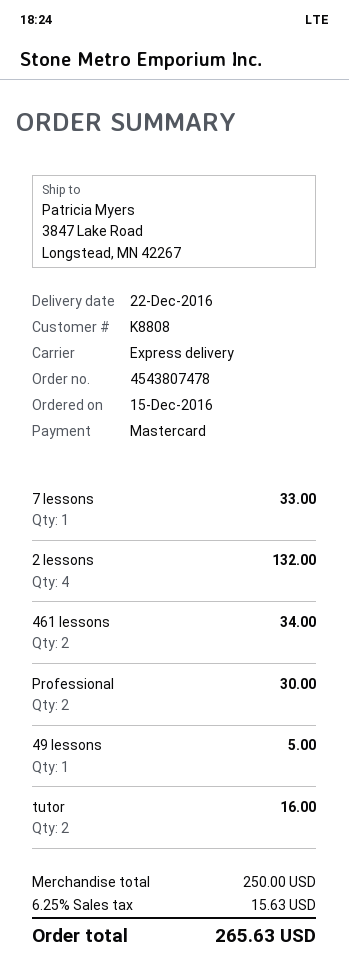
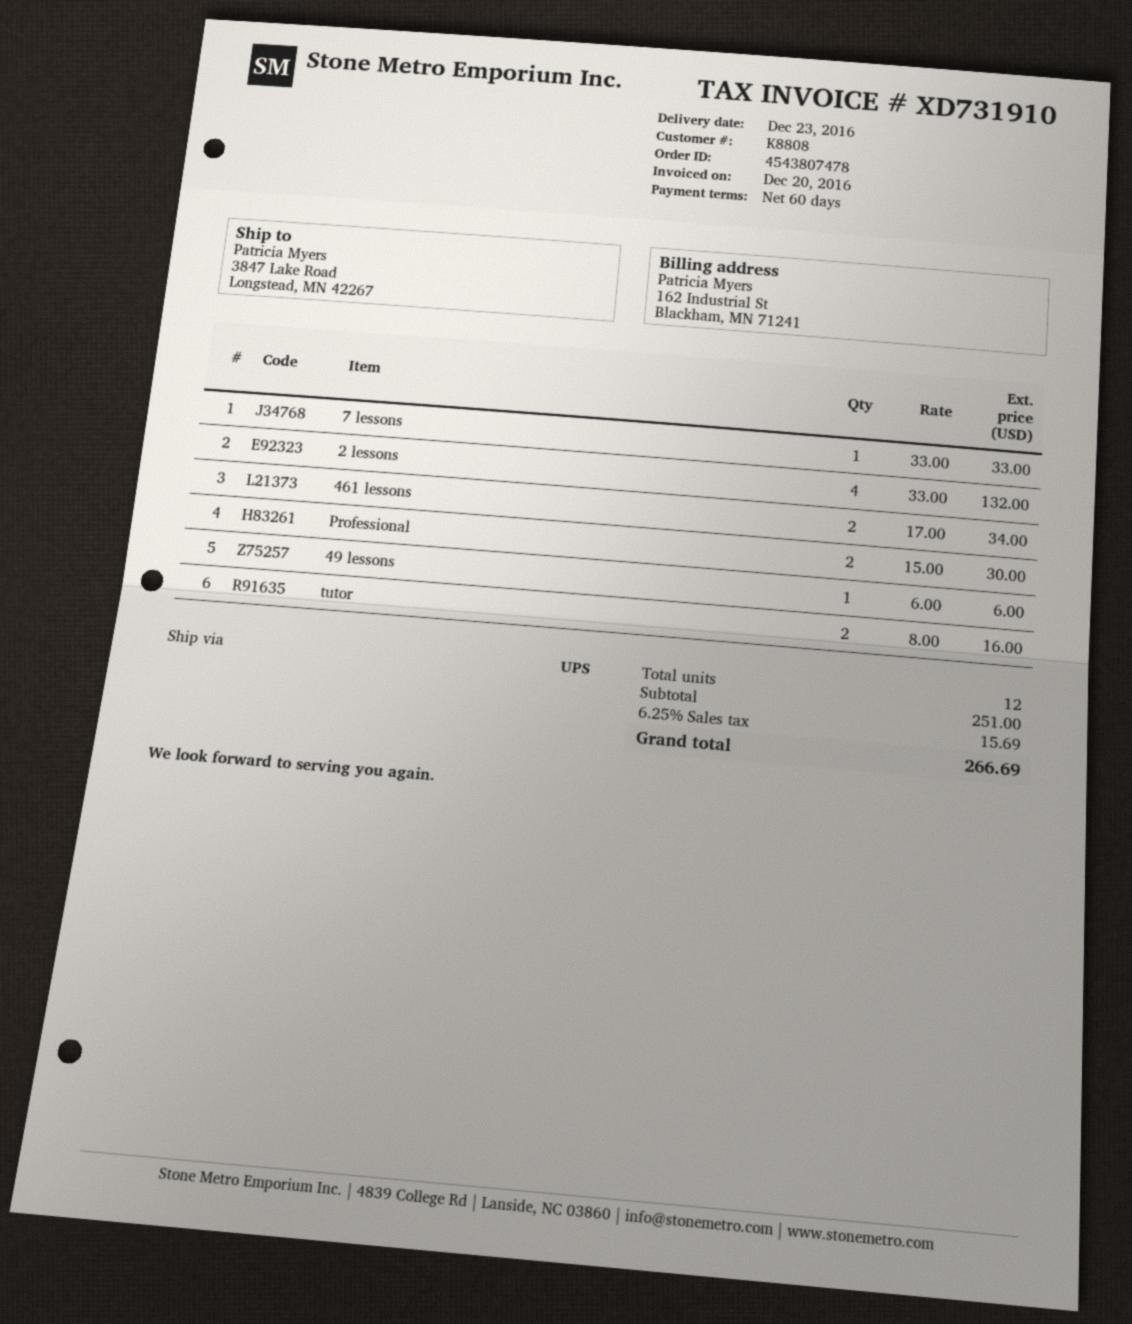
delivery date: 2016-12-22 -> 2016-12-23
shipping method: express -> UPS
49 lessons: 1 for 5.00 -> 1 for 6.00
subtotal: 250.00 -> 251.00
tax: 6.25% = 15.63 -> 6.25% = 15.69
total: 265.63 -> 266.69

